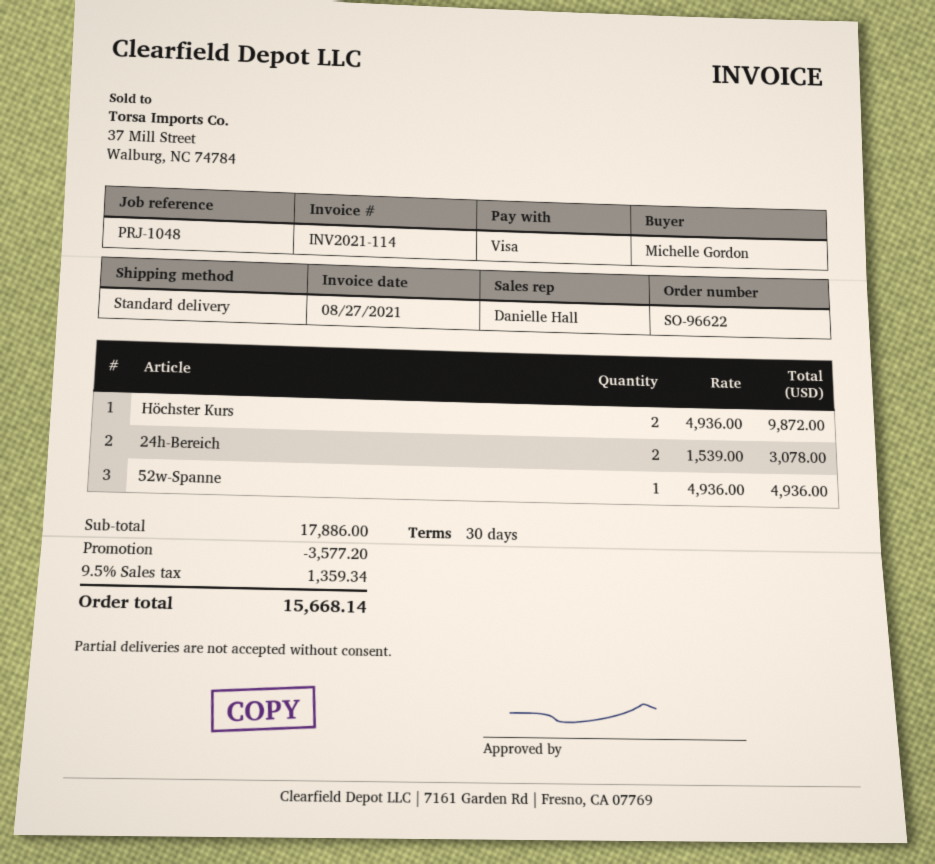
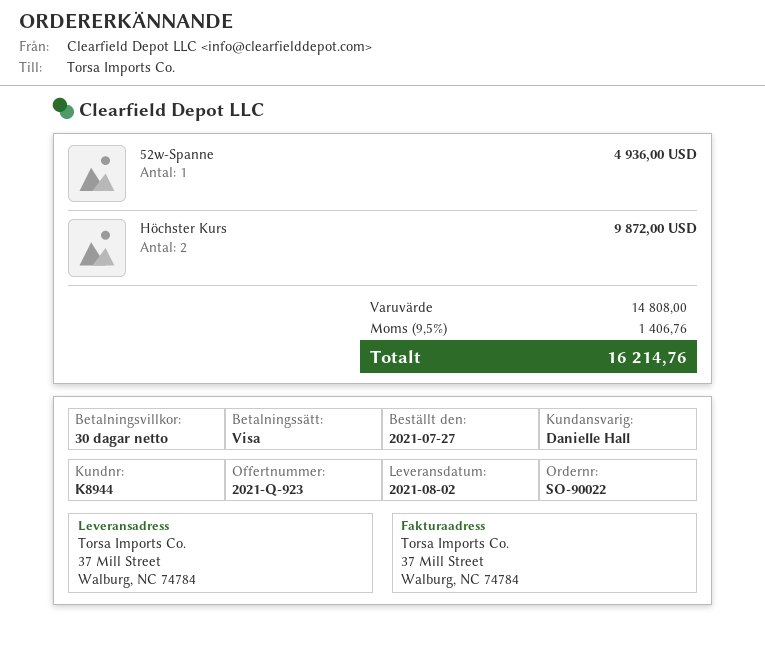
order number: SO-96622 -> SO-90022
24h-Bereich: 2 for 3078.00 -> none
subtotal: 17886.00 -> 14808.00
discount: 3577.20 -> none
tax: 9.5% = 1359.34 -> 9.5% = 1406.76
total: 15668.14 -> 16214.76

